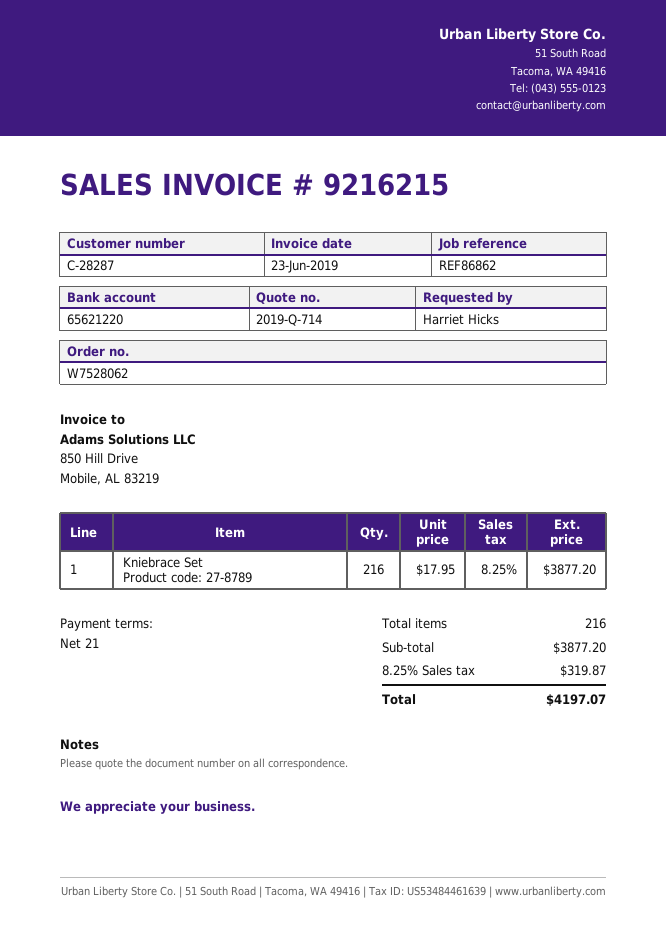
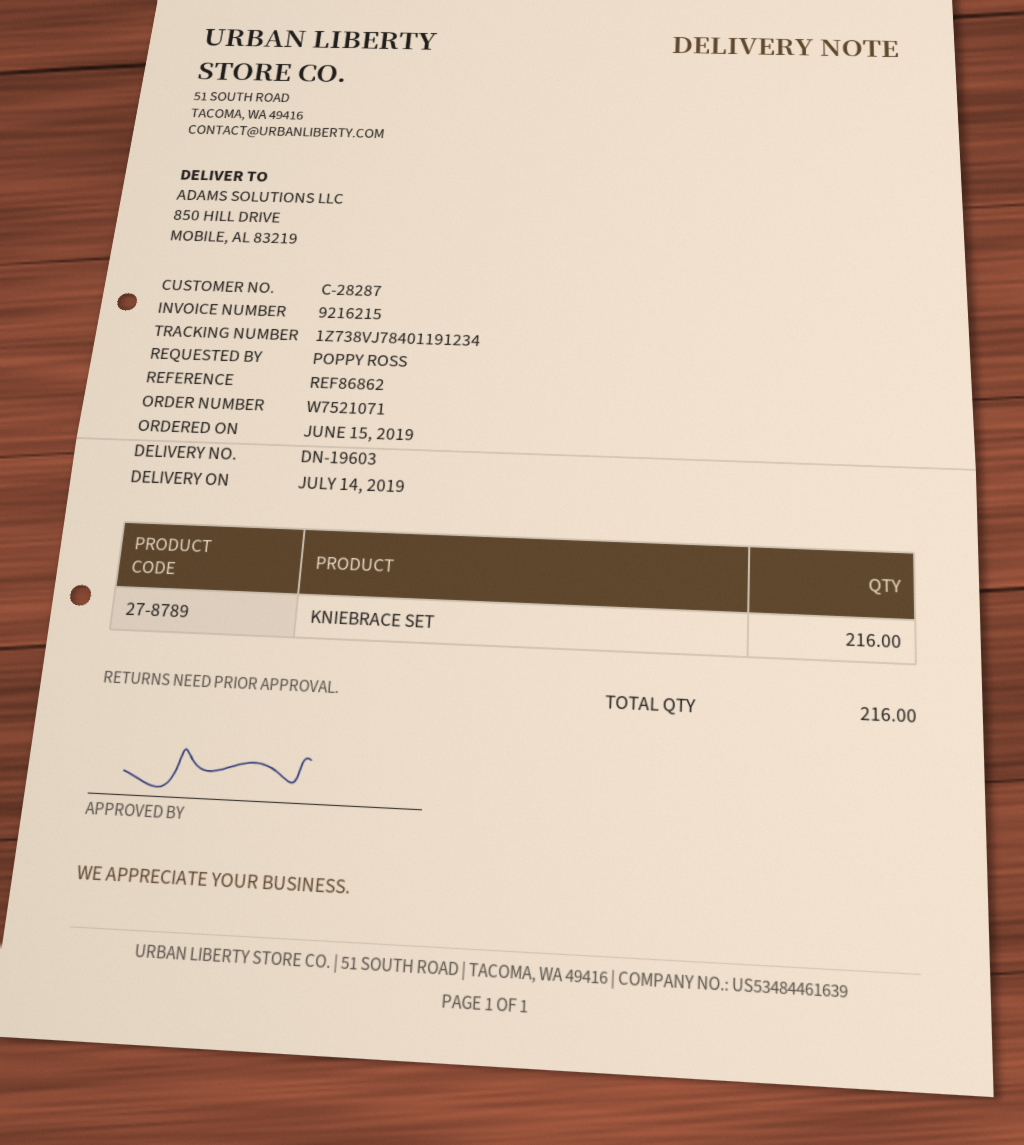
order number: W7528062 -> W7521071
ordered by: Harriet Hicks -> POPPY ROSS

